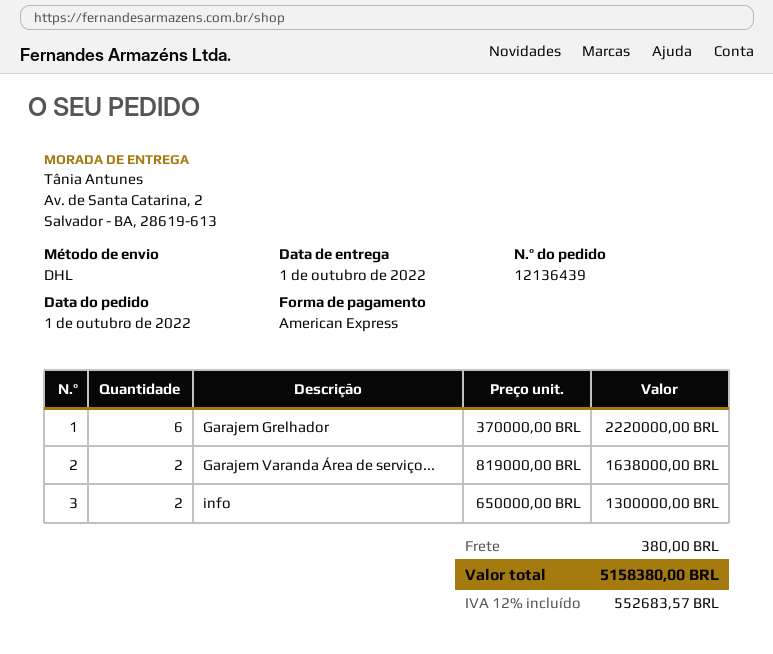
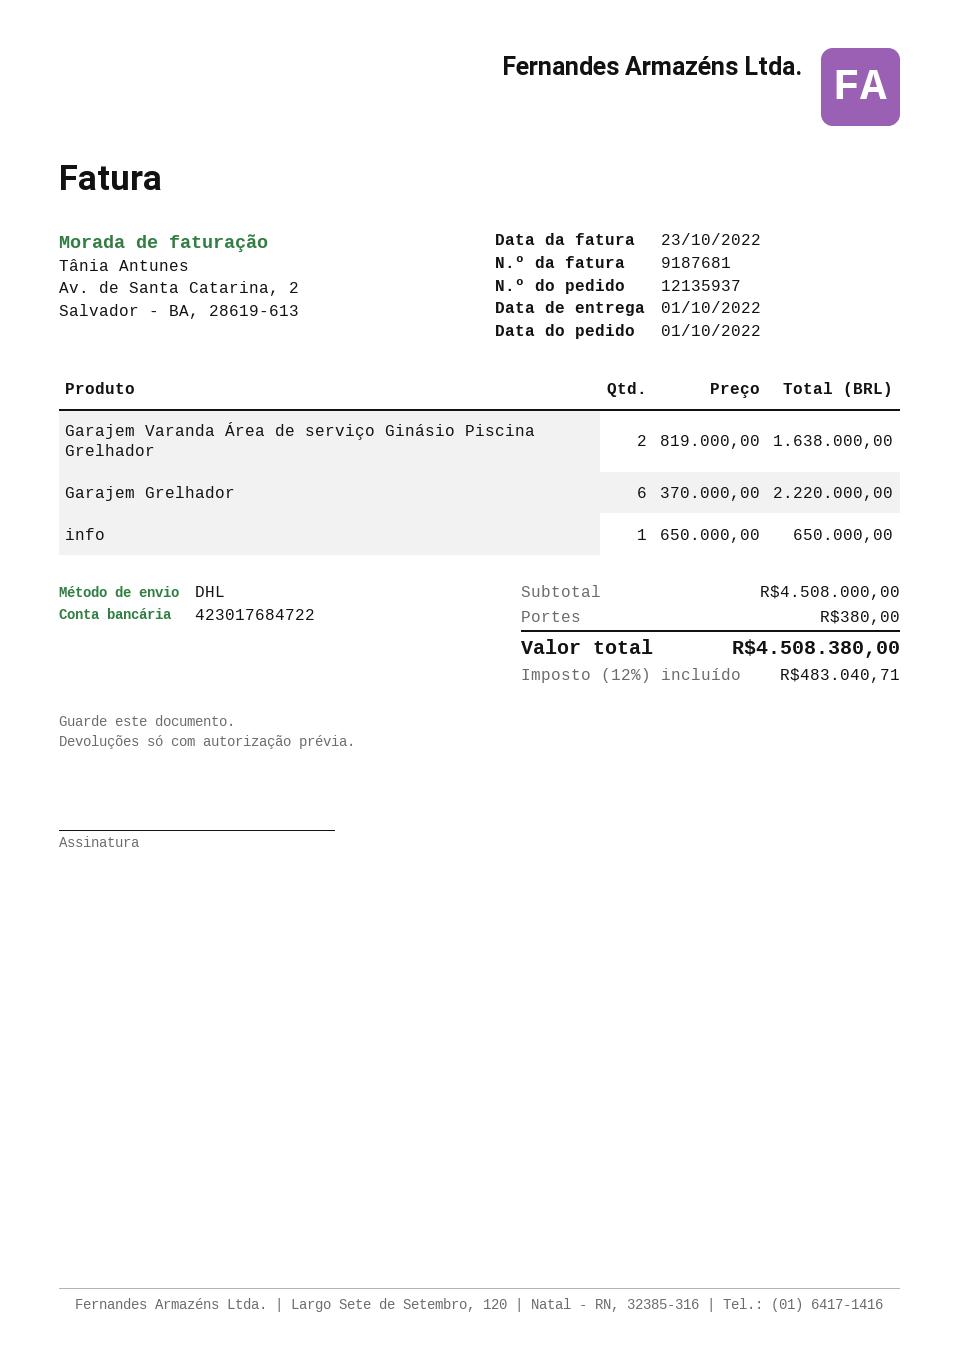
order number: 12136439 -> 12135937
info: 2 x 650000.00 = 1300000.00 -> 1 x 650000.00 = 650000.00
tax: 12% = 552683.57 -> 12% = 483040.71
total: 5158380.00 -> 4508380.00

